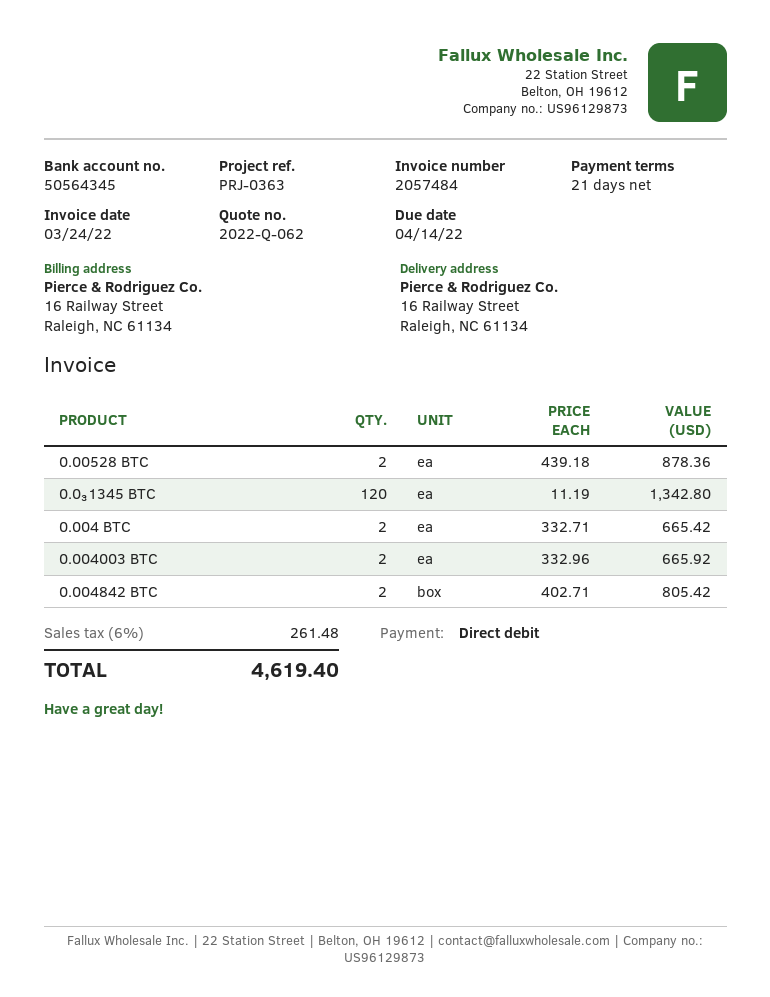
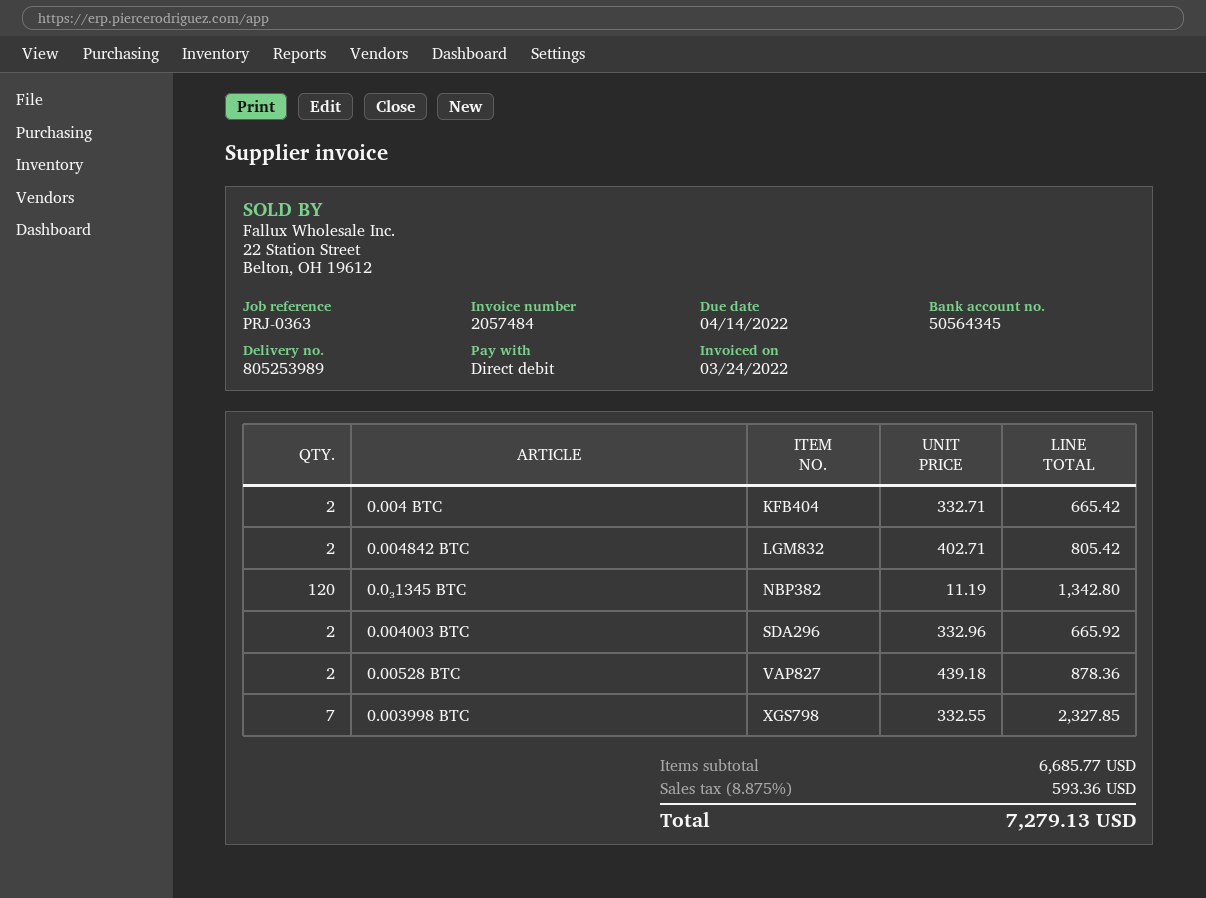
0.003998 BTC: none -> 7 x 332.55 = 2327.85
tax: 6% = 261.48 -> 8.875% = 593.36
total: 4619.40 -> 7279.13

